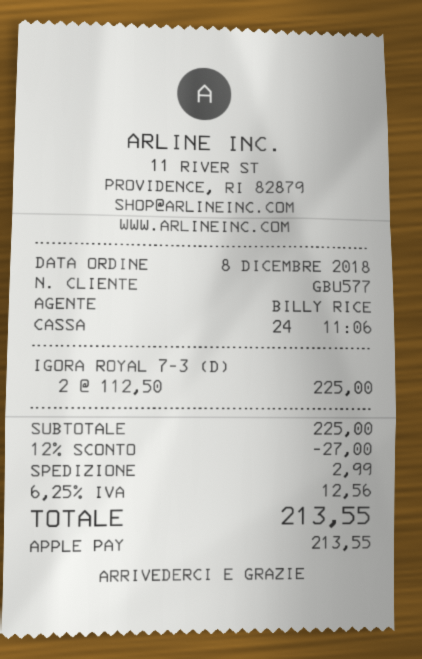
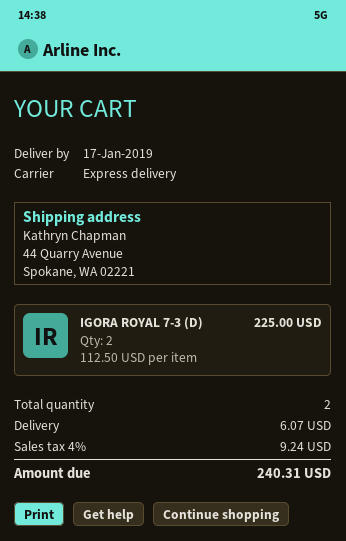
discount: 12% = 27.00 -> none
shipping: 2.99 -> 6.07
tax: 6.25% = 12.56 -> 4% = 9.24
total: 213.55 -> 240.31

